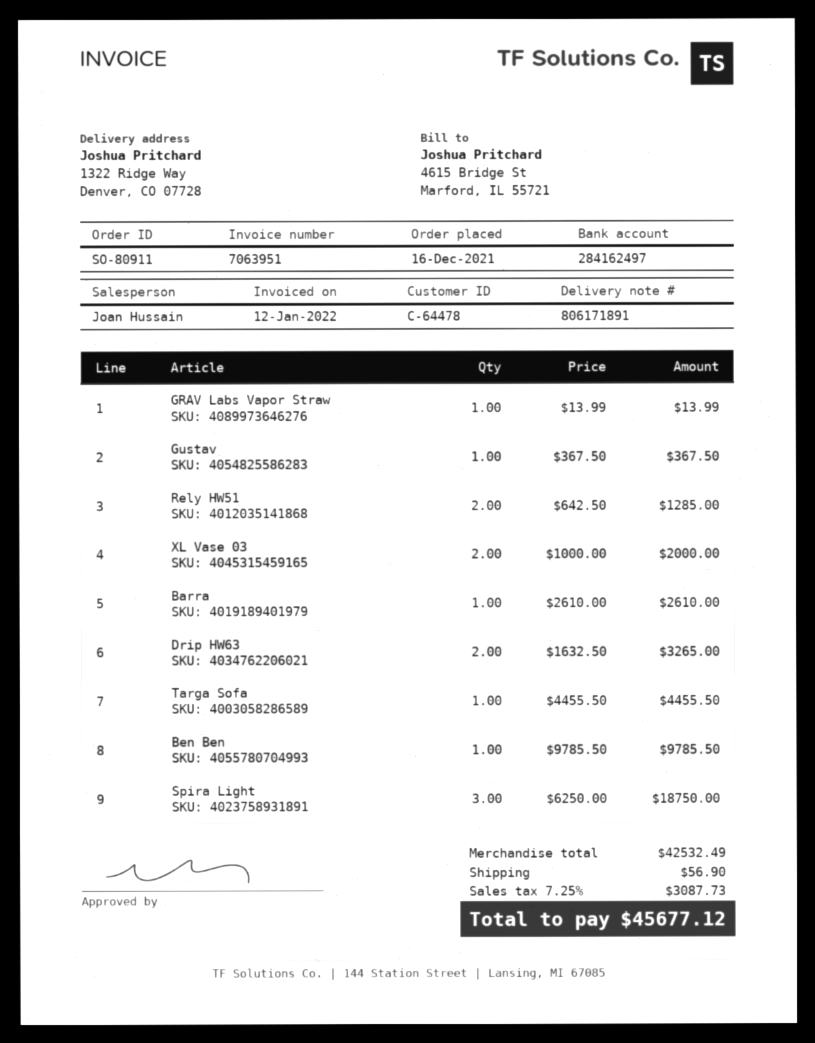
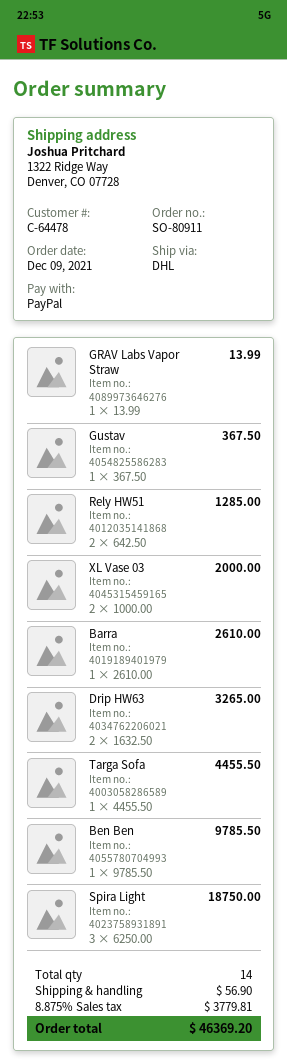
order date: 2021-12-16 -> 2021-12-09
tax: 7.25% = 3087.73 -> 8.875% = 3779.81
total: 45677.12 -> 46369.20

